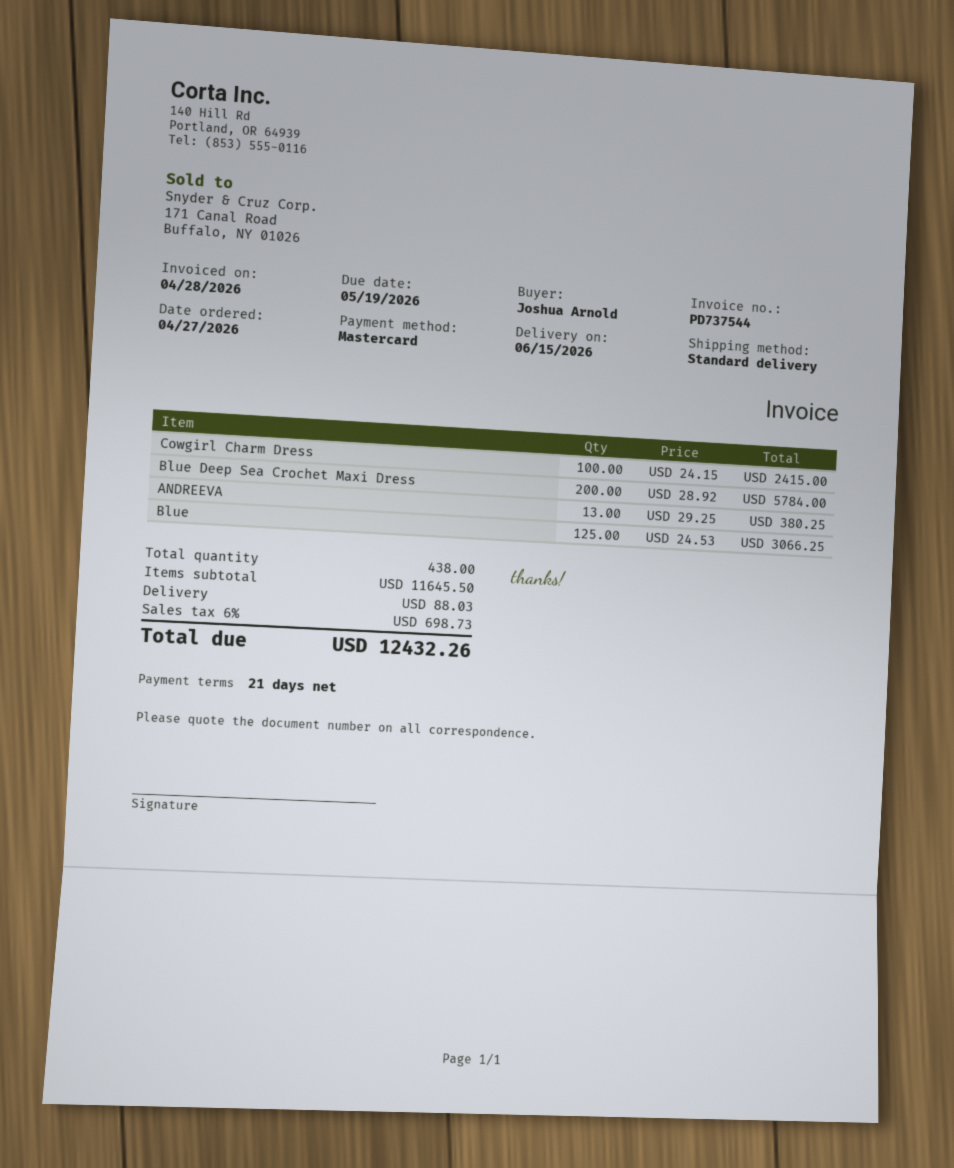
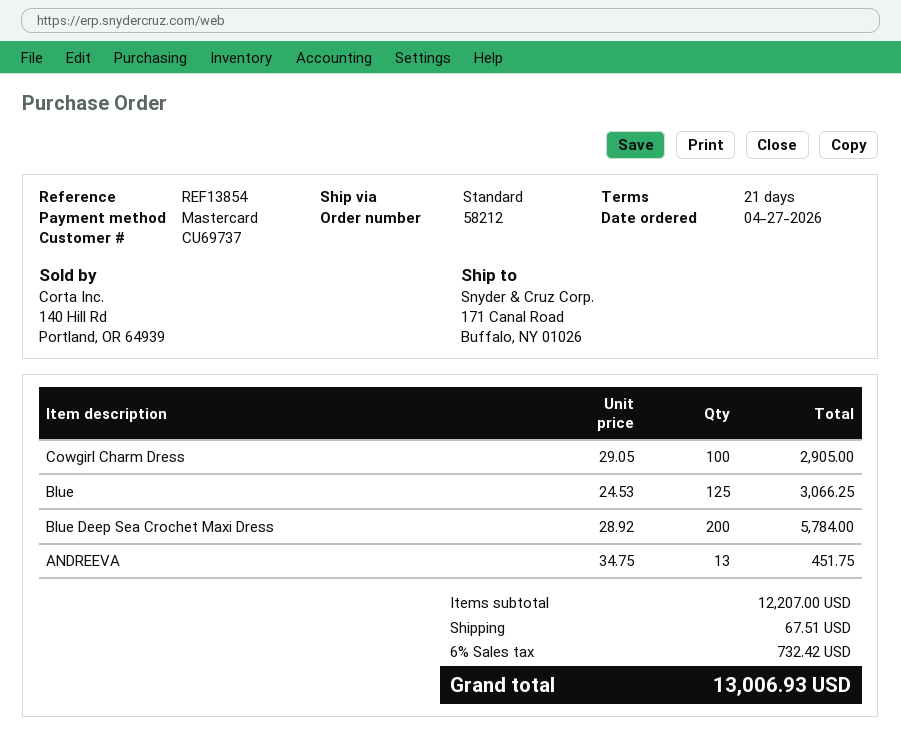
Cowgirl Charm Dress: 100 x 24.15 = 2415.00 -> 100 x 29.05 = 2905.00
ANDREEVA: 13 x 29.25 = 380.25 -> 13 x 34.75 = 451.75
subtotal: 11645.50 -> 12207.00
shipping: 88.03 -> 67.51
tax: 6% = 698.73 -> 6% = 732.42
total: 12432.26 -> 13006.93

